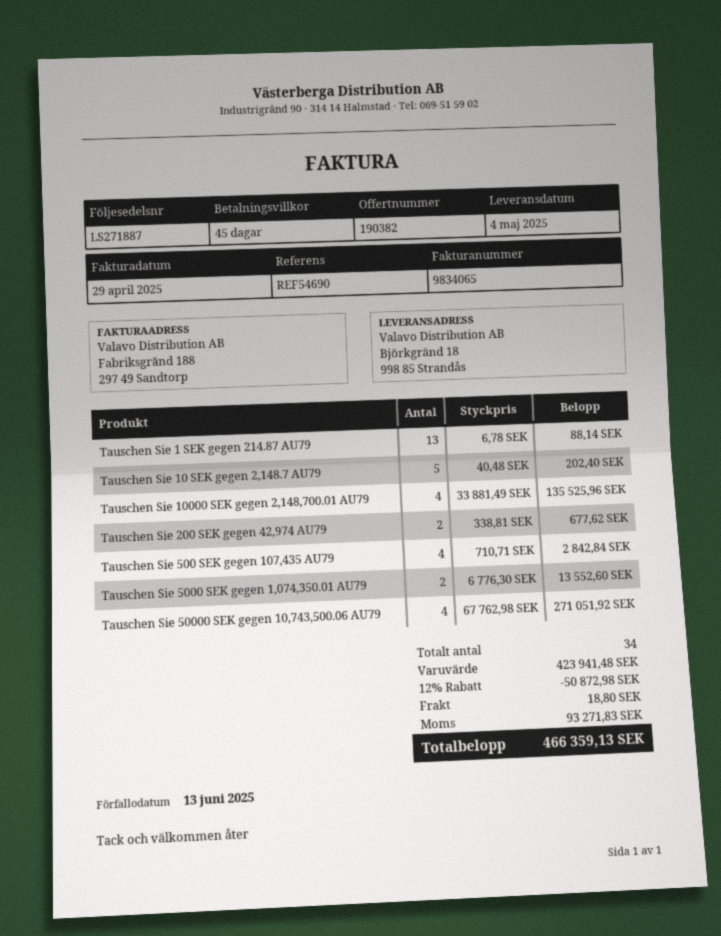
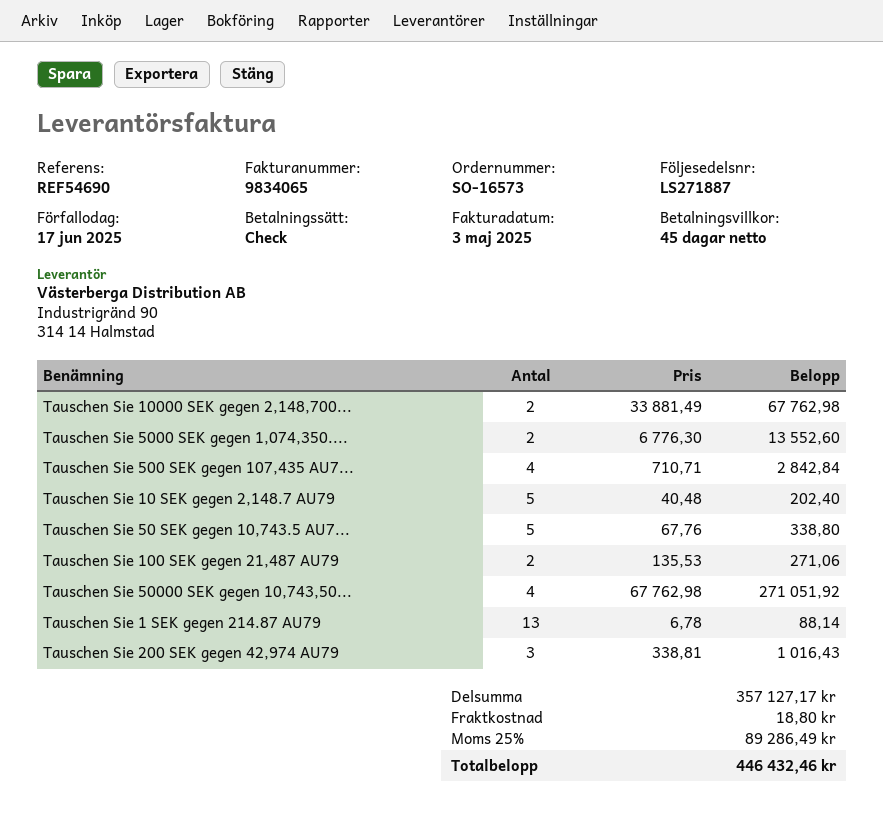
invoice date: 2025-04-29 -> 2025-05-03
due date: 2025-06-13 -> 2025-06-17
Tauschen Sie 10000 SEK gegen 2,148,700.01 AU79: 4 x 33881.49 = 135525.96 -> 2 x 33881.49 = 67762.98
Tauschen Sie 200 SEK gegen 42,974 AU79: 2 x 338.81 = 677.62 -> 3 x 338.81 = 1016.43
Tauschen Sie 50 SEK gegen 10,743.5 AU7...: none -> 5 x 67.76 = 338.80
Tauschen Sie 100 SEK gegen 21,487 AU79: none -> 2 x 135.53 = 271.06
subtotal: 423941.48 -> 357127.17
discount: 12% = 50872.98 -> none
tax: 93271.83 -> 89286.49
total: 466359.13 -> 446432.46

